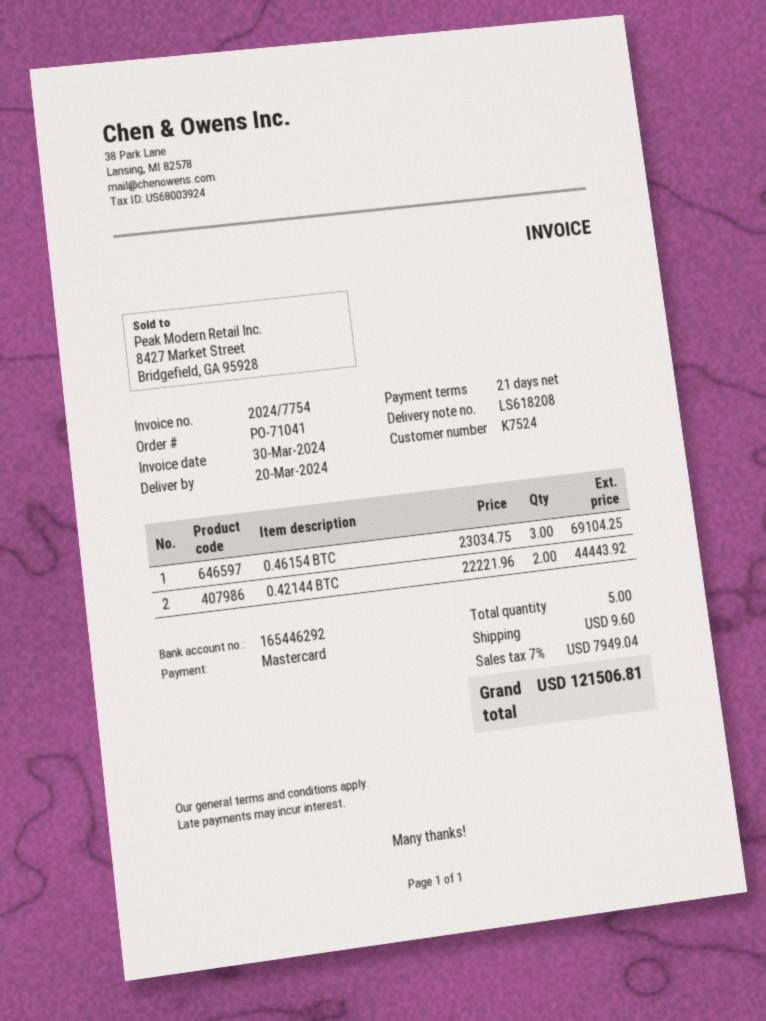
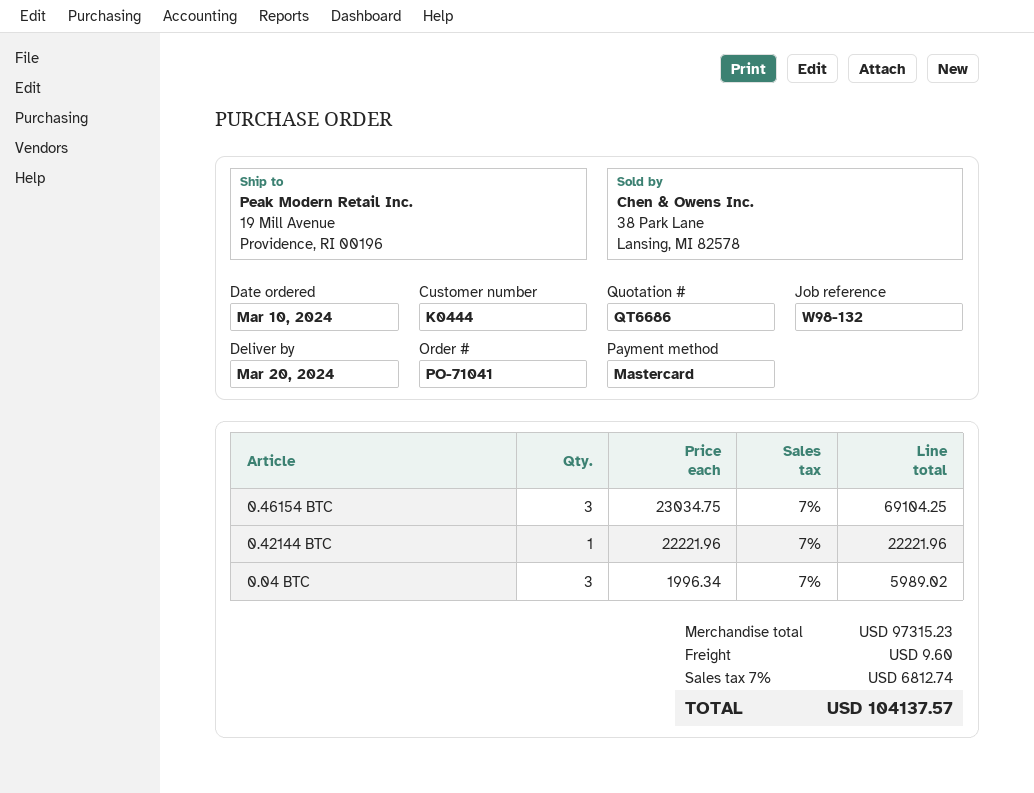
customer number: K7524 -> K0444
0.42144 BTC: 2 x 22221.96 = 44443.92 -> 1 x 22221.96 = 22221.96
0.04 BTC: none -> 3 x 1996.34 = 5989.02
tax: 7% = 7949.04 -> 7% = 6812.74
total: 121506.81 -> 104137.57

